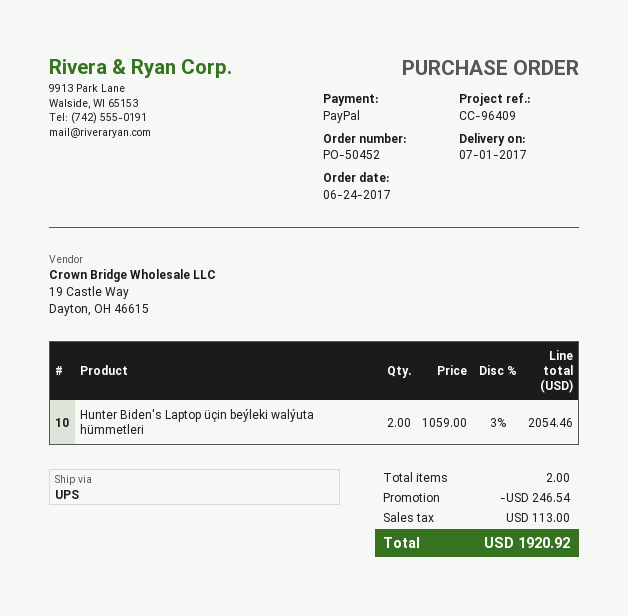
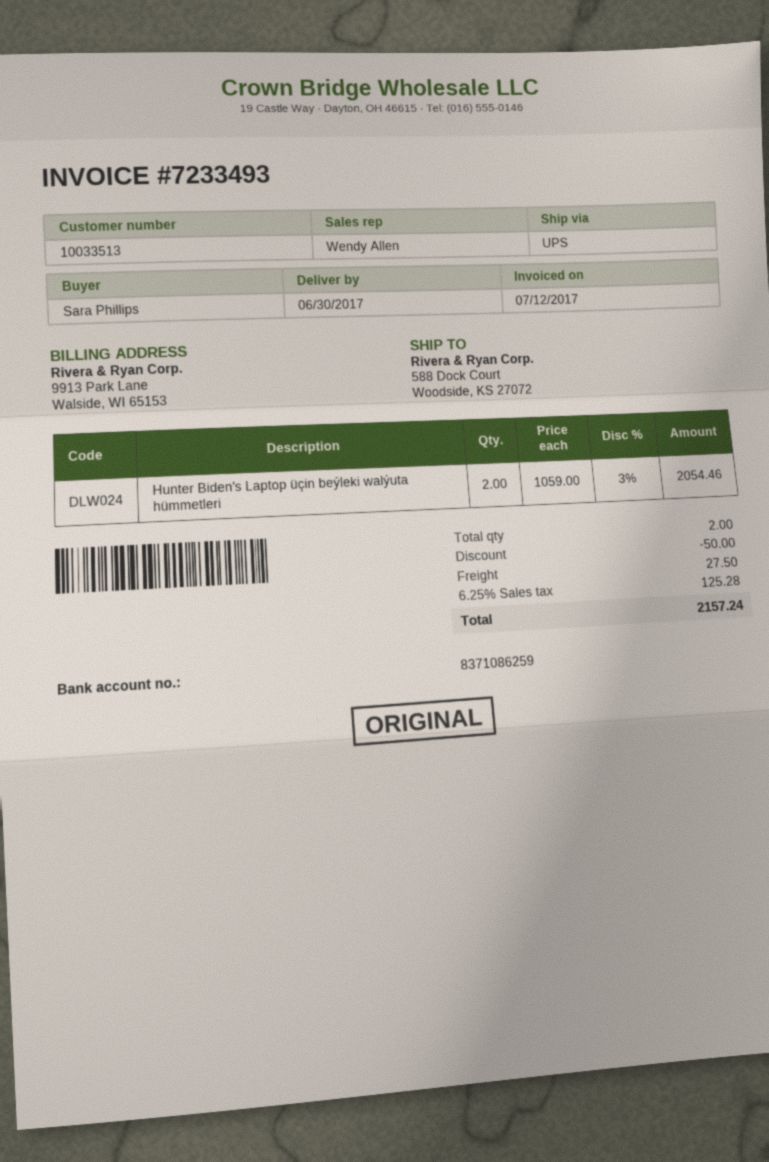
delivery date: 2017-07-01 -> 2017-06-30
discount: 246.54 -> 50.00
shipping: none -> 27.50
tax: 113.00 -> 125.28
total: 1920.92 -> 2157.24

